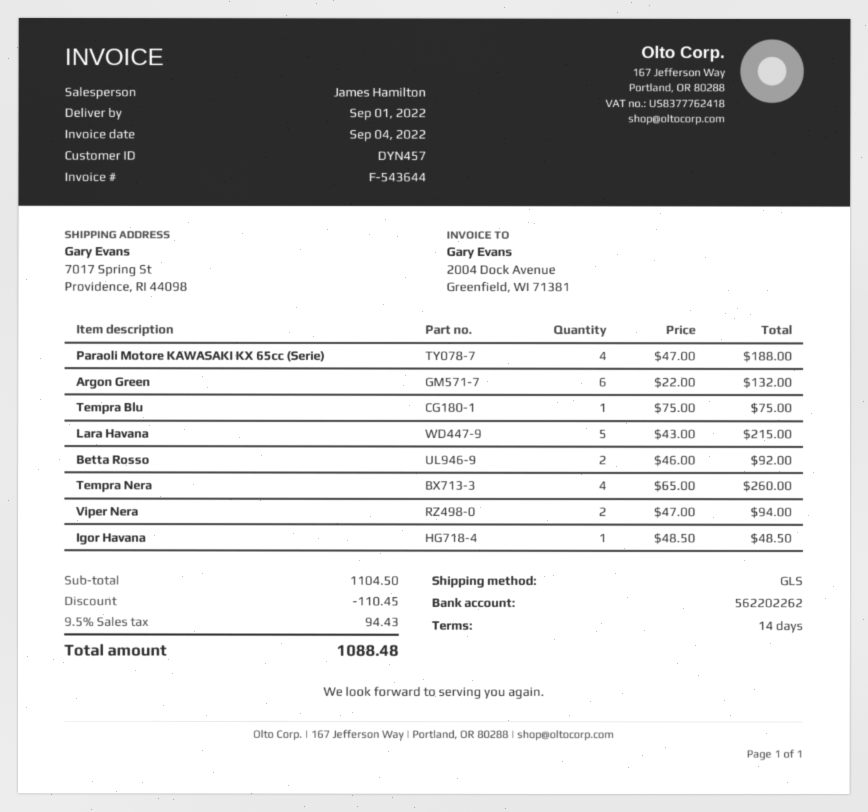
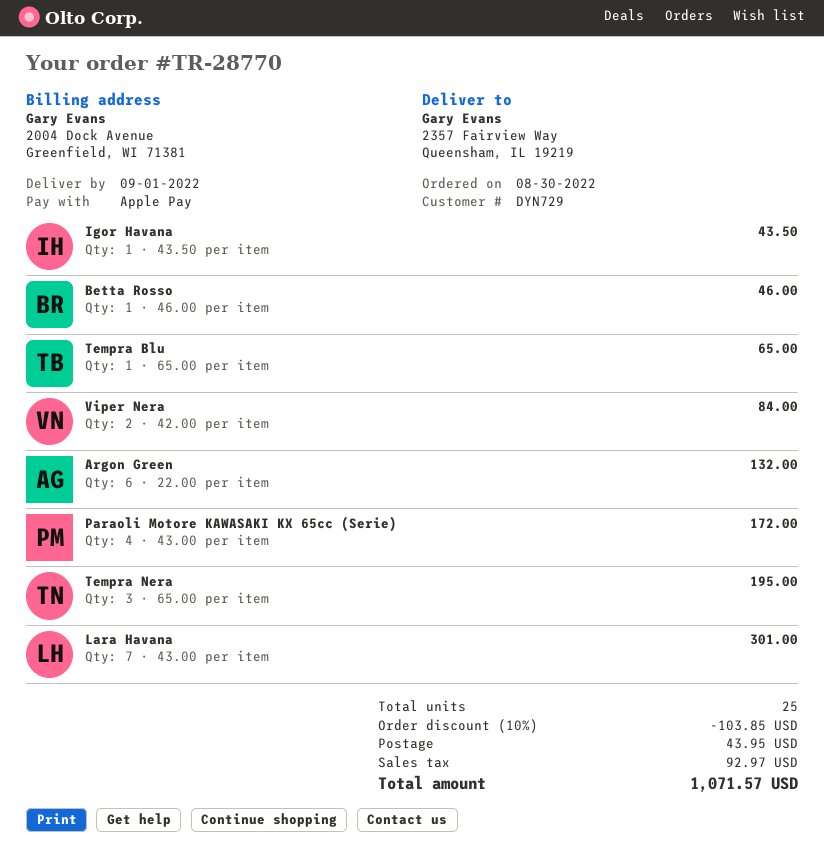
customer number: DYN457 -> DYN729
ship to: 7017 Spring St, Providence, RI 44098 -> 2357 Fairview Way, Queensham, IL 19219
Paraoli Motore KAWASAKI KX 65cc (Serie): 4 x 47.00 = 188.00 -> 4 x 43.00 = 172.00
Tempra Blu: 1 x 75.00 = 75.00 -> 1 x 65.00 = 65.00
Lara Havana: 5 x 43.00 = 215.00 -> 7 x 43.00 = 301.00
Betta Rosso: 2 x 46.00 = 92.00 -> 1 x 46.00 = 46.00
Tempra Nera: 4 x 65.00 = 260.00 -> 3 x 65.00 = 195.00
Viper Nera: 2 x 47.00 = 94.00 -> 2 x 42.00 = 84.00
Igor Havana: 1 x 48.50 = 48.50 -> 1 x 43.50 = 43.50
discount: 110.45 -> 103.85
shipping: none -> 43.95
tax: 94.43 -> 92.97
total: 1088.48 -> 1071.57

